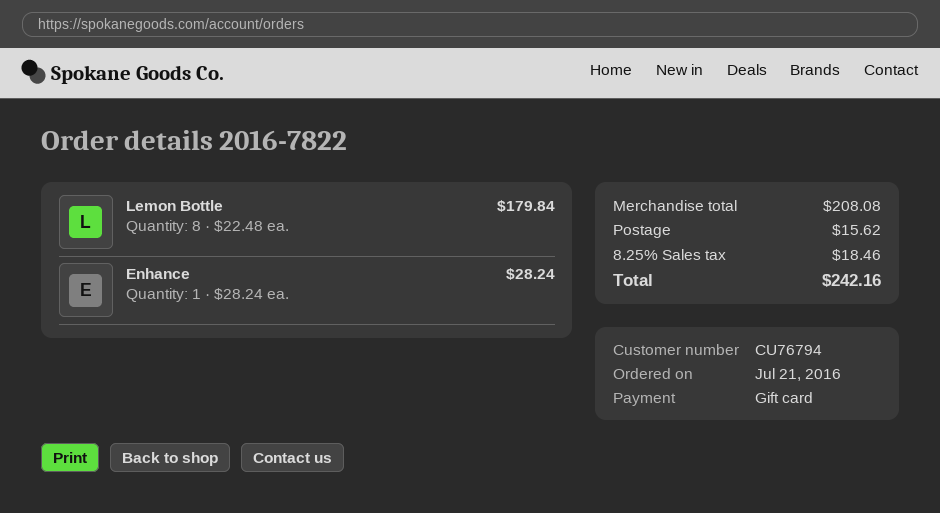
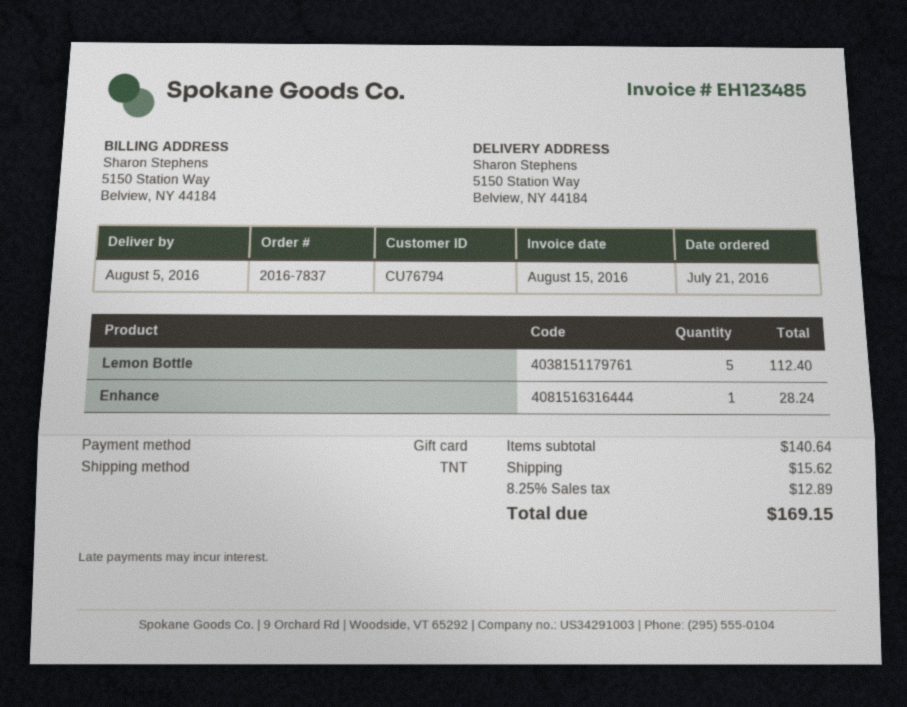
order number: 2016-7822 -> 2016-7837
Lemon Bottle: 8 for 179.84 -> 5 for 112.40
subtotal: 208.08 -> 140.64
tax: 8.25% = 18.46 -> 8.25% = 12.89
total: 242.16 -> 169.15

